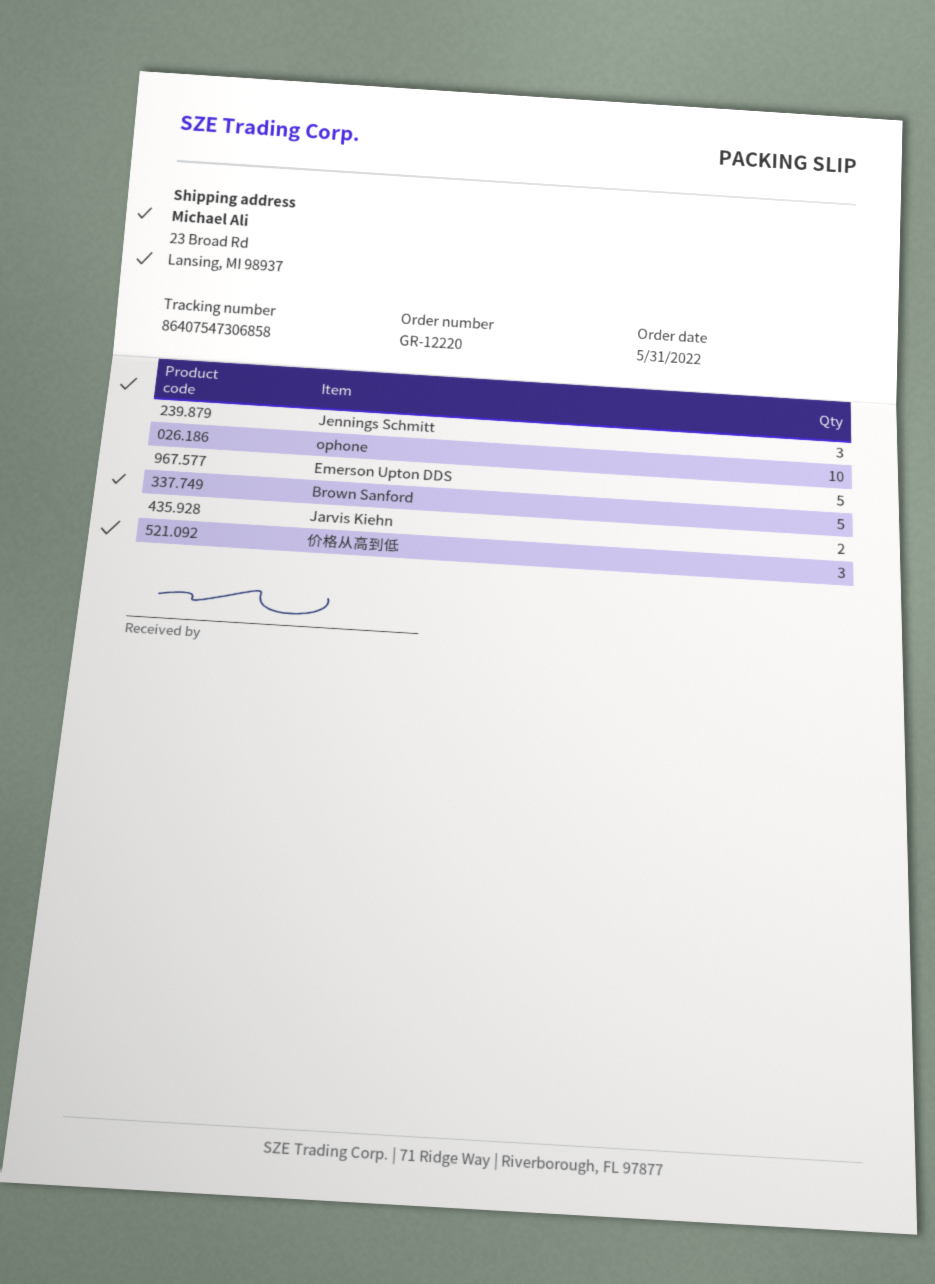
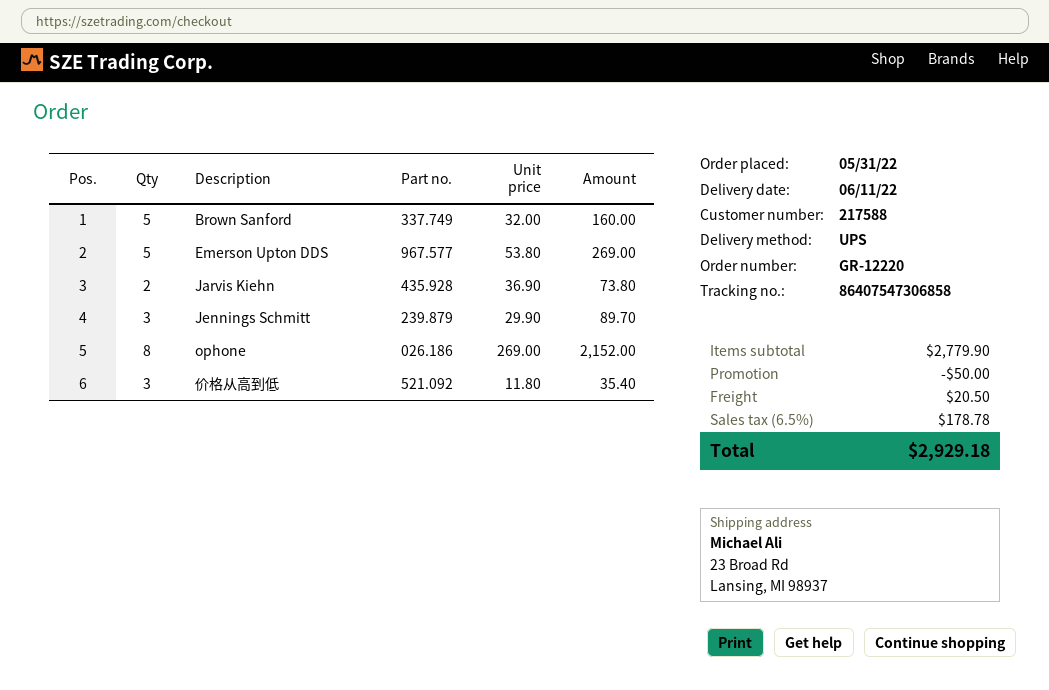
ophone: 10 -> 8

